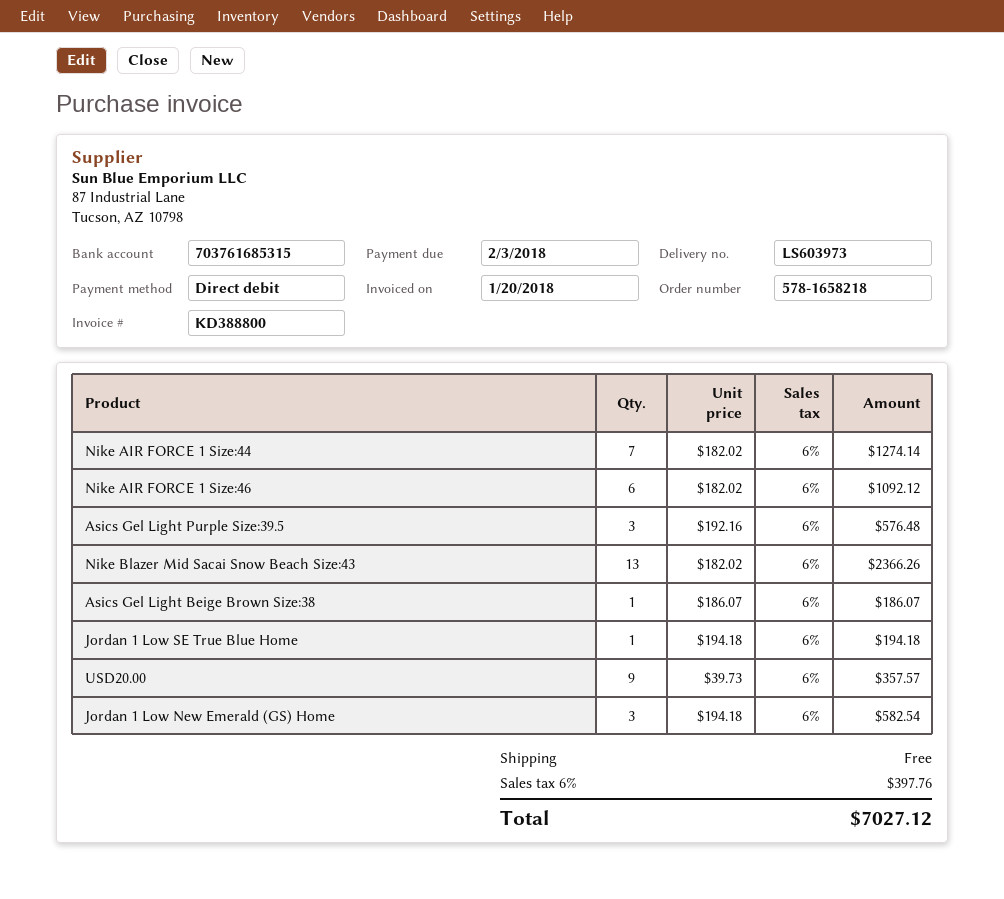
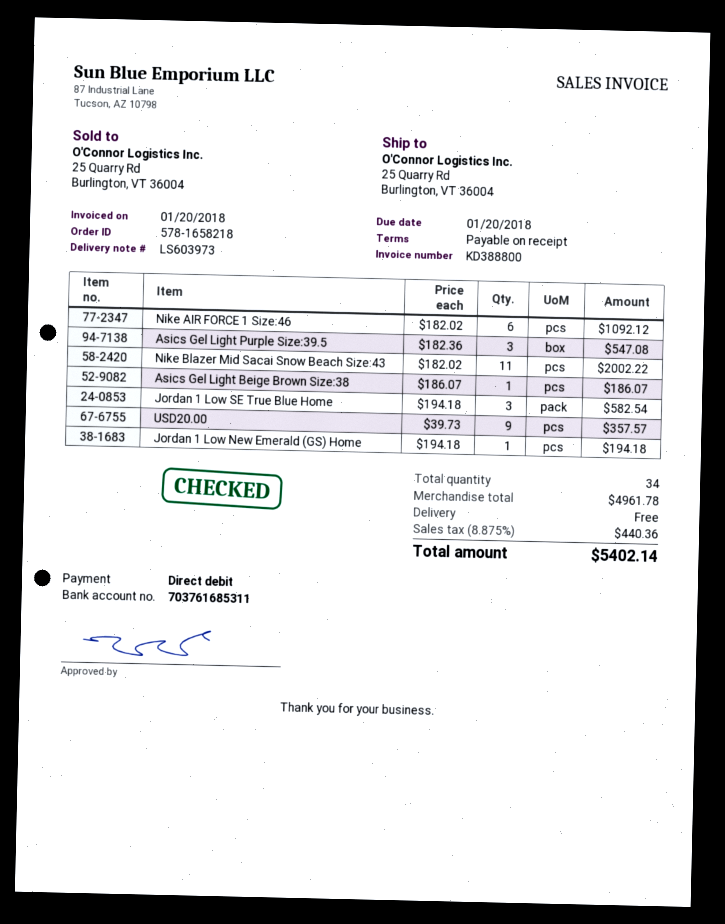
due date: 2018-02-03 -> 2018-01-20
bank account: 703761685315 -> 703761685311
Nike AIR FORCE 1 Size:44: 7 x 182.02 = 1274.14 -> none
Asics Gel Light Purple Size:39.5: 3 x 192.16 = 576.48 -> 3 x 182.36 = 547.08
Nike Blazer Mid Sacai Snow Beach Size:43: 13 x 182.02 = 2366.26 -> 11 x 182.02 = 2002.22
Jordan 1 Low SE True Blue Home: 1 x 194.18 = 194.18 -> 3 x 194.18 = 582.54
Jordan 1 Low New Emerald (GS) Home: 3 x 194.18 = 582.54 -> 1 x 194.18 = 194.18
tax: 6% = 397.76 -> 8.875% = 440.36
total: 7027.12 -> 5402.14

